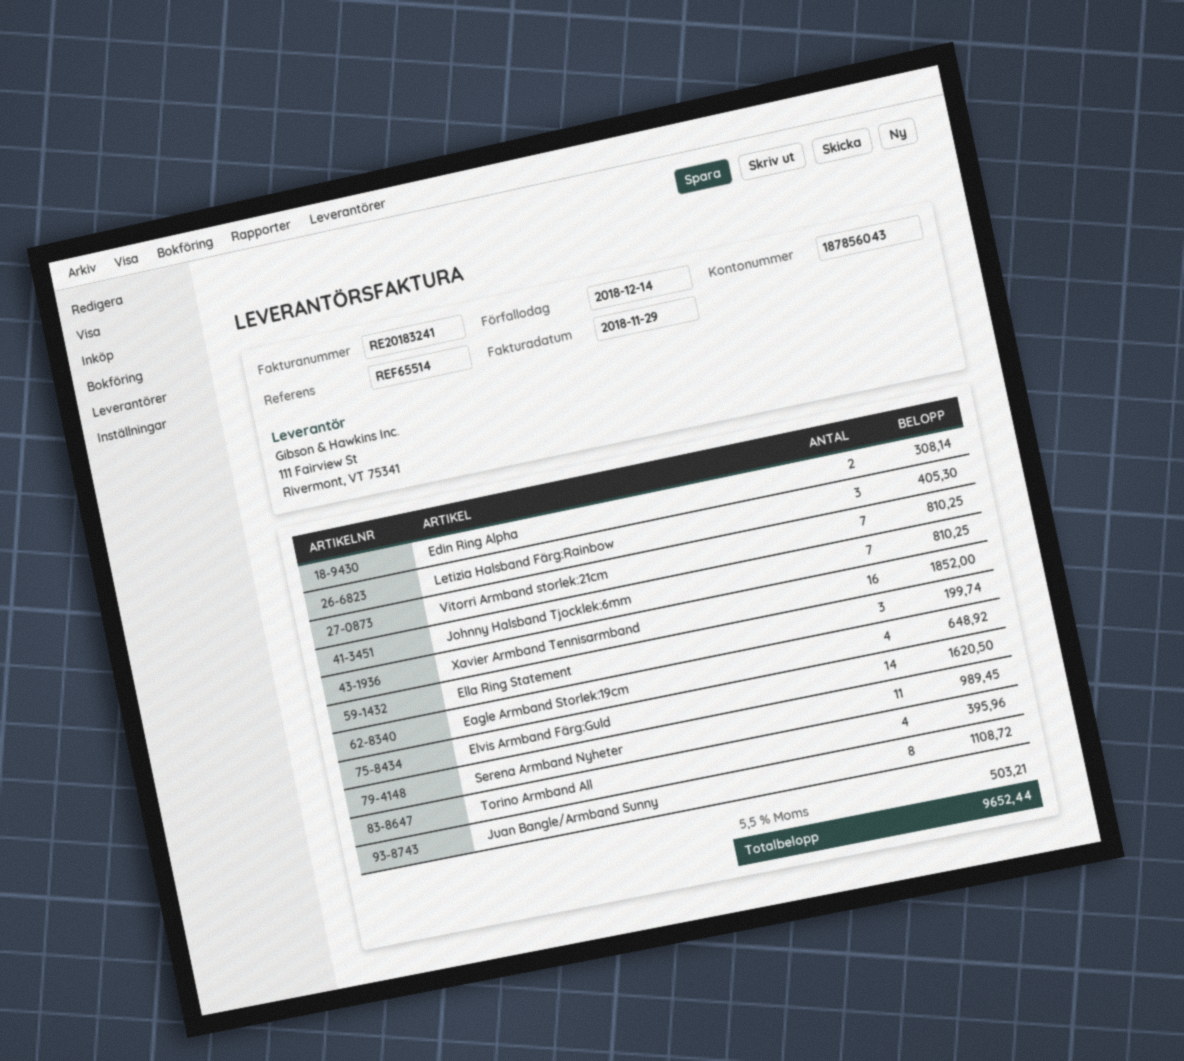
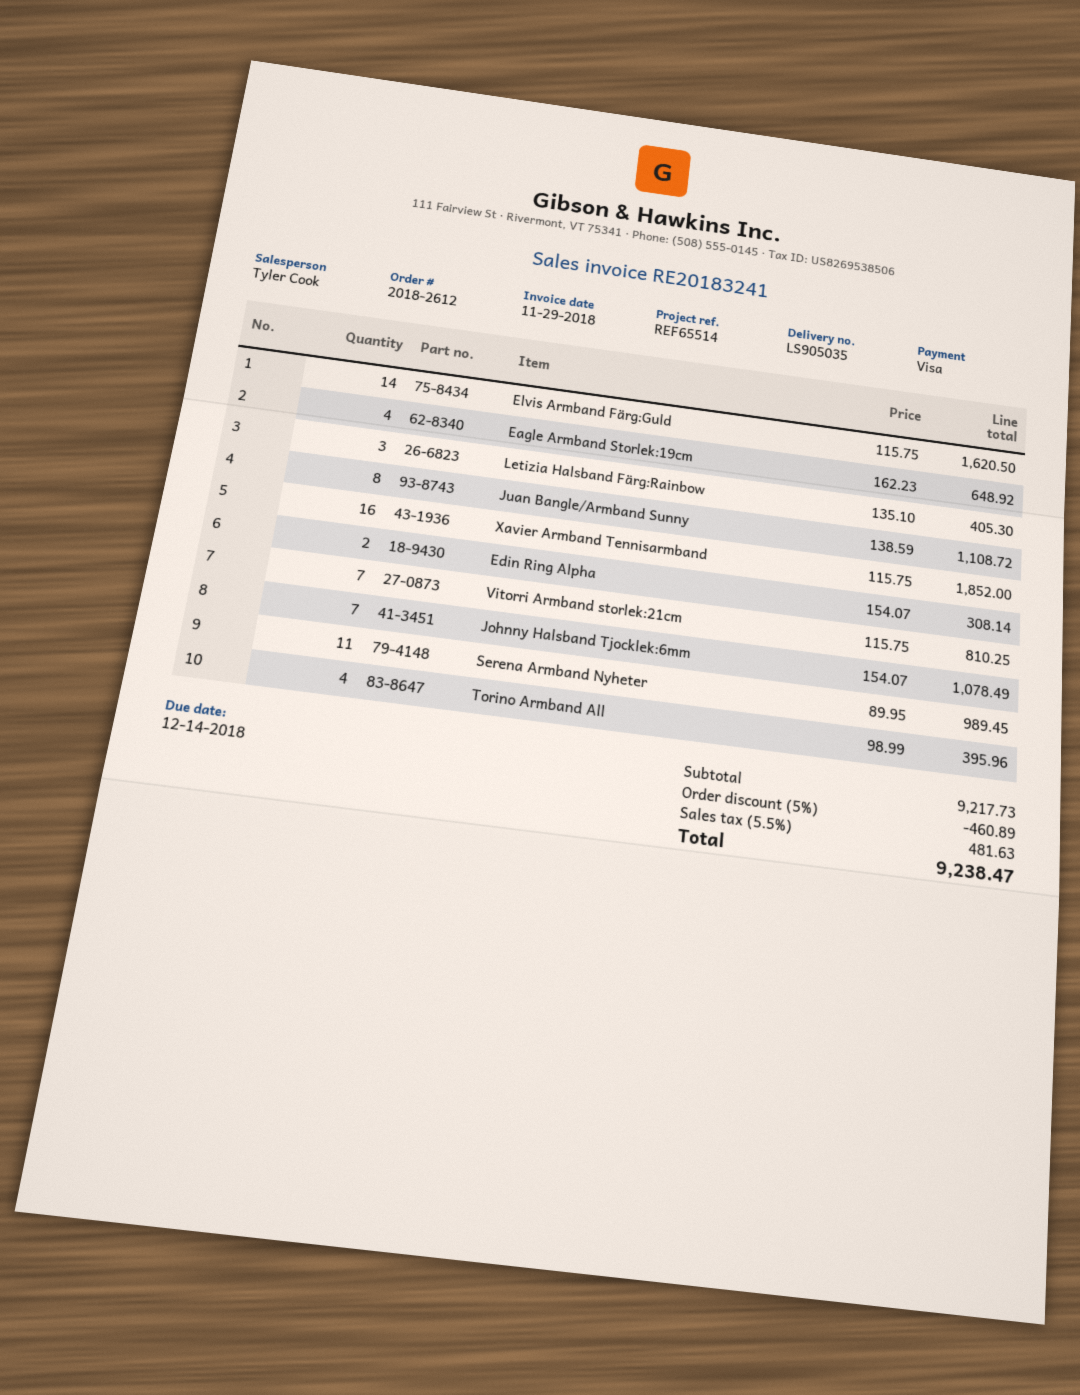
Johnny Halsband Tjocklek:6mm: 7 for 810.25 -> 7 for 1078.49
Ella Ring Statement: 3 for 199.74 -> none
discount: none -> 5% = 460.89
tax: 5.5% = 503.21 -> 5.5% = 481.63
total: 9652.44 -> 9238.47

